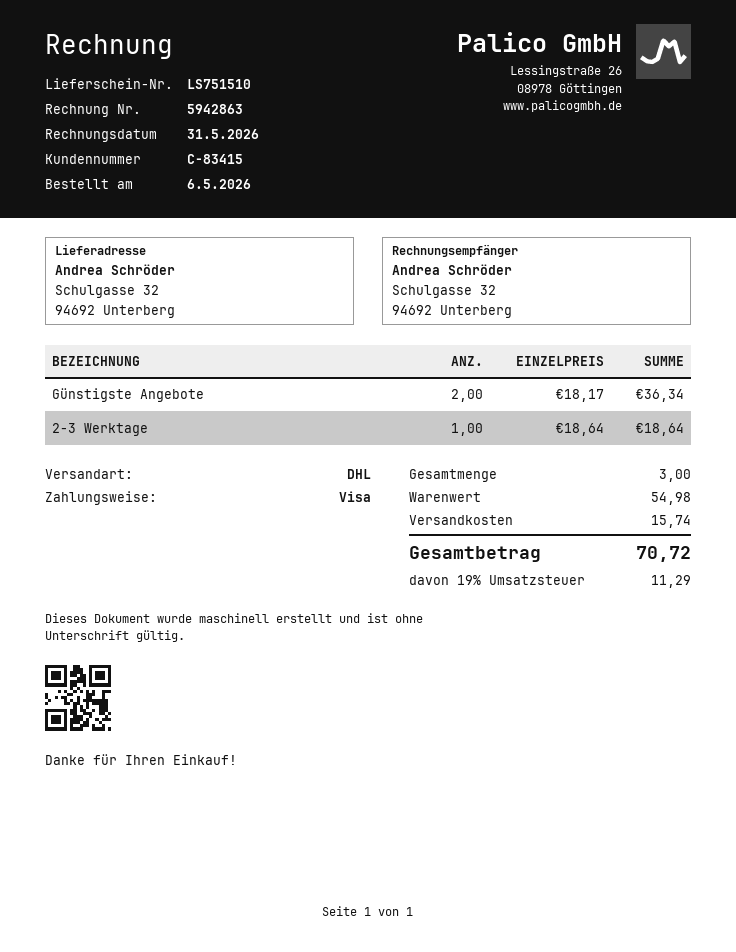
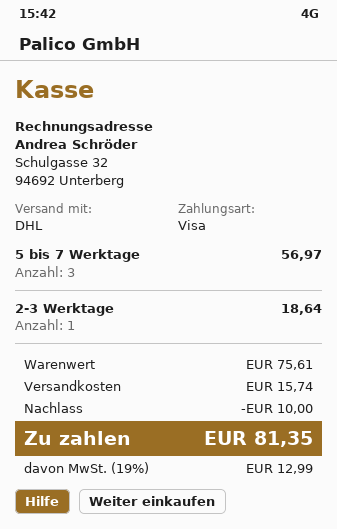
Günstigste Angebote: 2 for 36.34 -> none
5 bis 7 Werktage: none -> 3 for 56.97
subtotal: 54.98 -> 75.61
discount: none -> 10.00
tax: 19% = 11.29 -> 19% = 12.99
total: 70.72 -> 81.35

